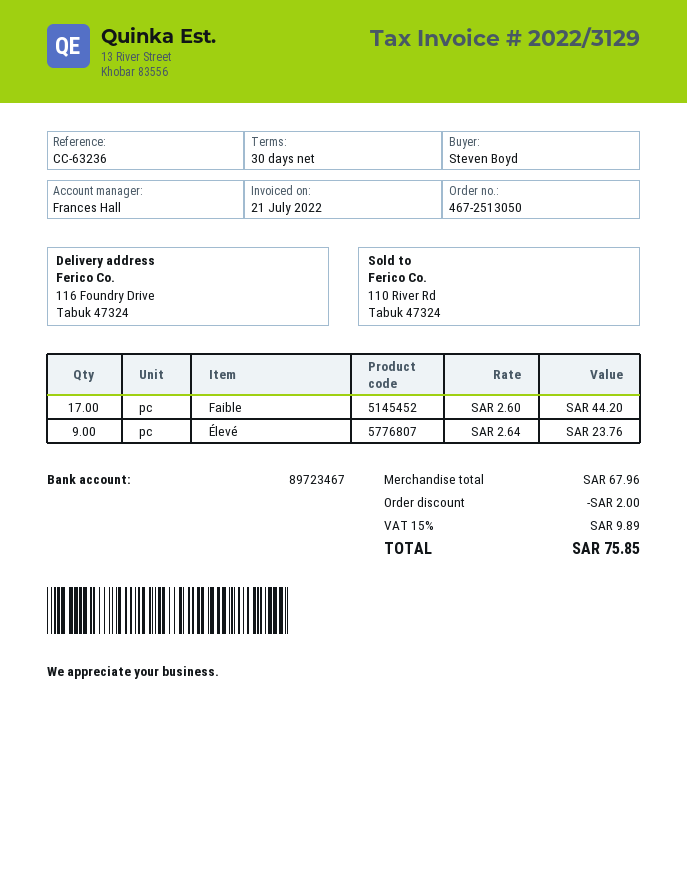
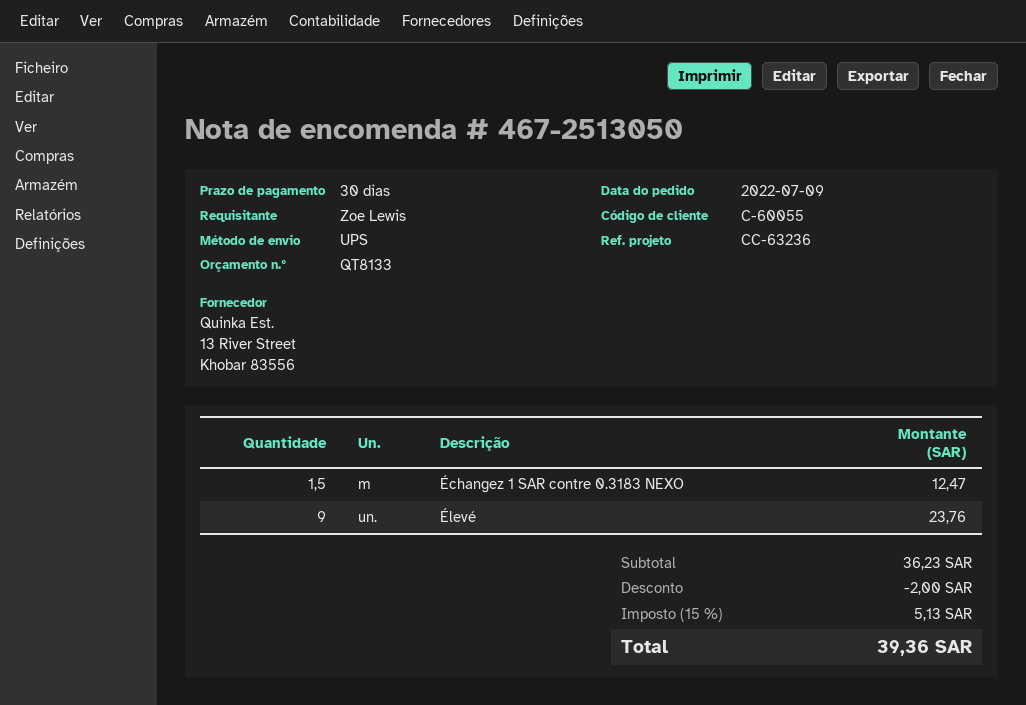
ordered by: Steven Boyd -> Zoe Lewis
Faible: 17 for 44.20 -> none
Échangez 1 SAR contre 0.3183 NEXO: none -> 1.5 for 12.47
subtotal: 67.96 -> 36.23
tax: 15% = 9.89 -> 15% = 5.13
total: 75.85 -> 39.36

